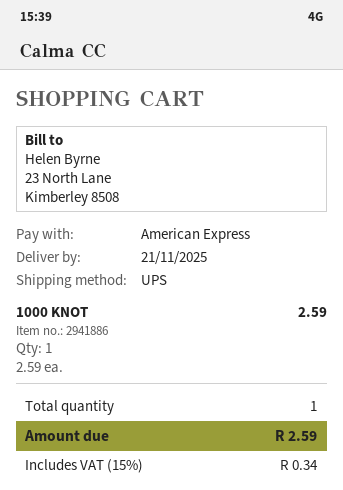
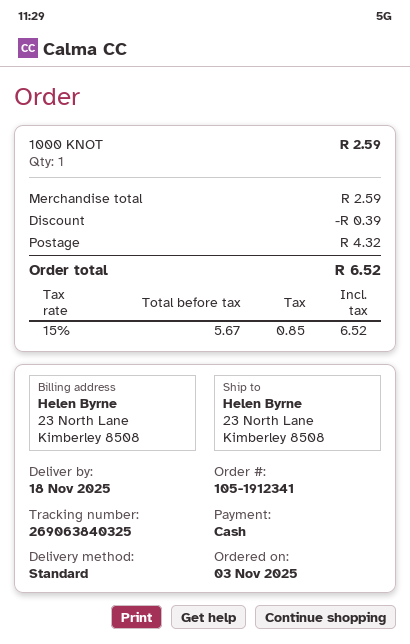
delivery date: 2025-11-21 -> 2025-11-18
payment method: American Express -> cash
shipping method: UPS -> standard
discount: none -> 0.39
shipping: none -> 4.32
tax: 15% = 0.34 -> 15% = 0.85
total: 2.59 -> 6.52

